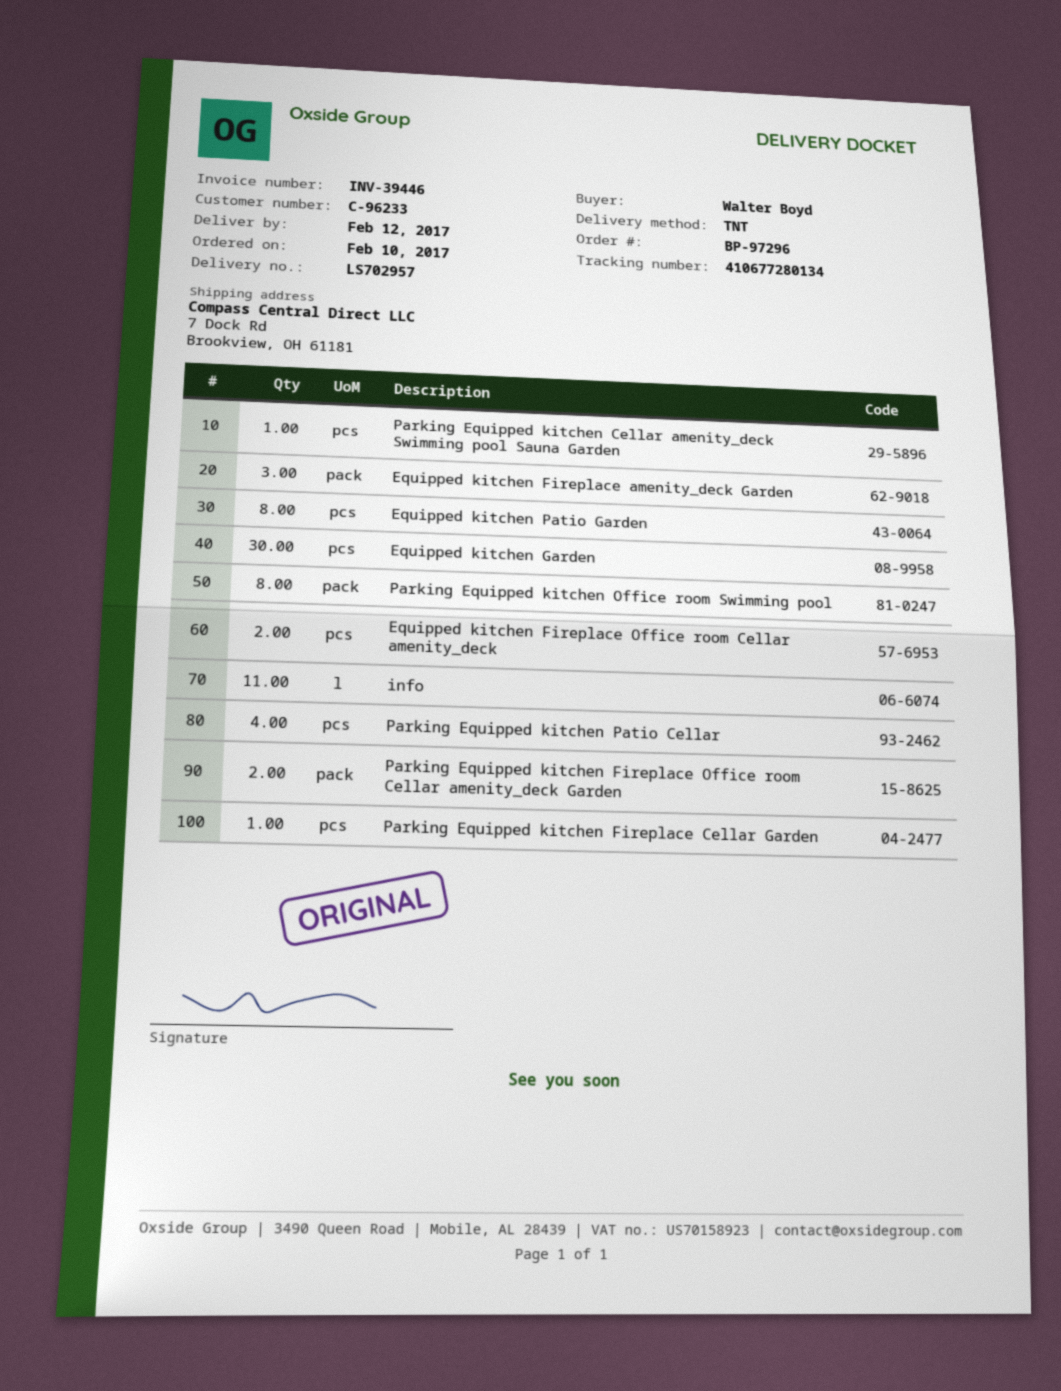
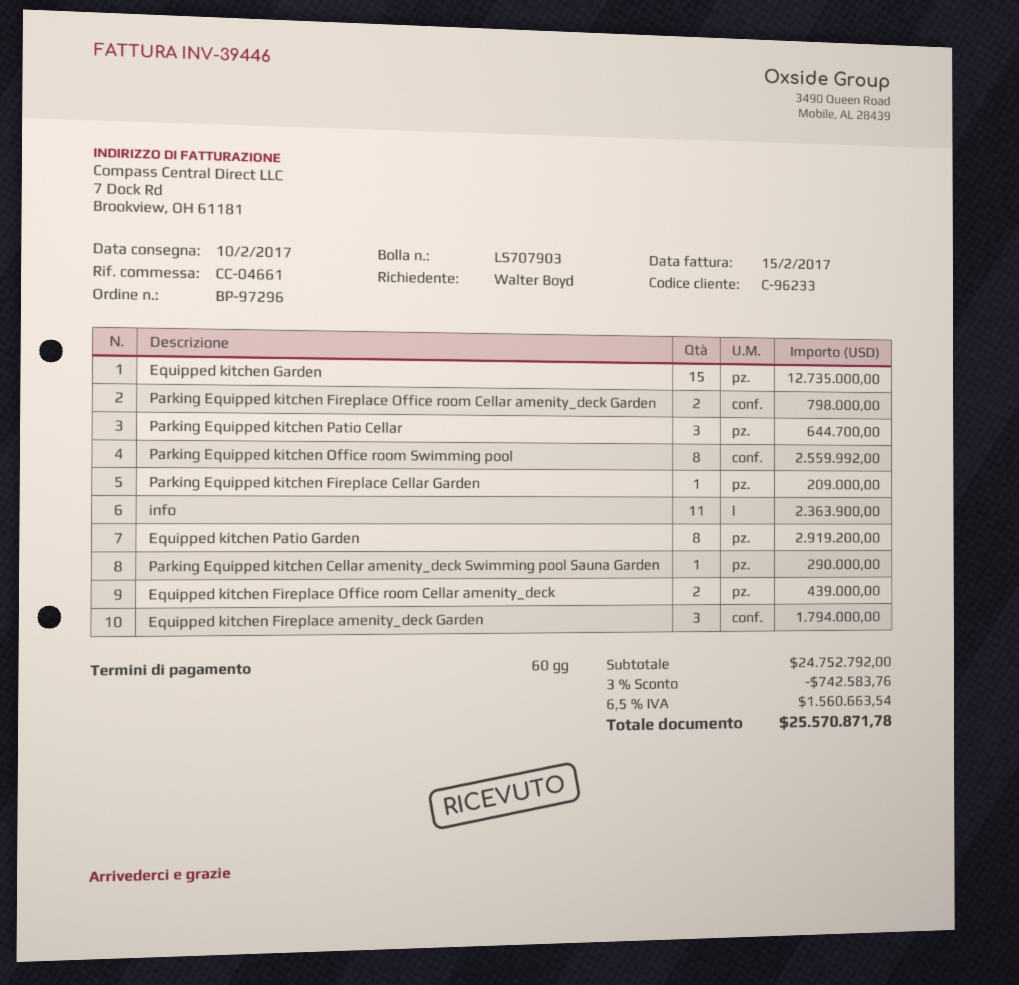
delivery note number: LS702957 -> LS707903
delivery date: 2017-02-12 -> 2017-02-10
Equipped kitchen Garden: 30 -> 15
Parking Equipped kitchen Patio Cellar: 4 -> 3

